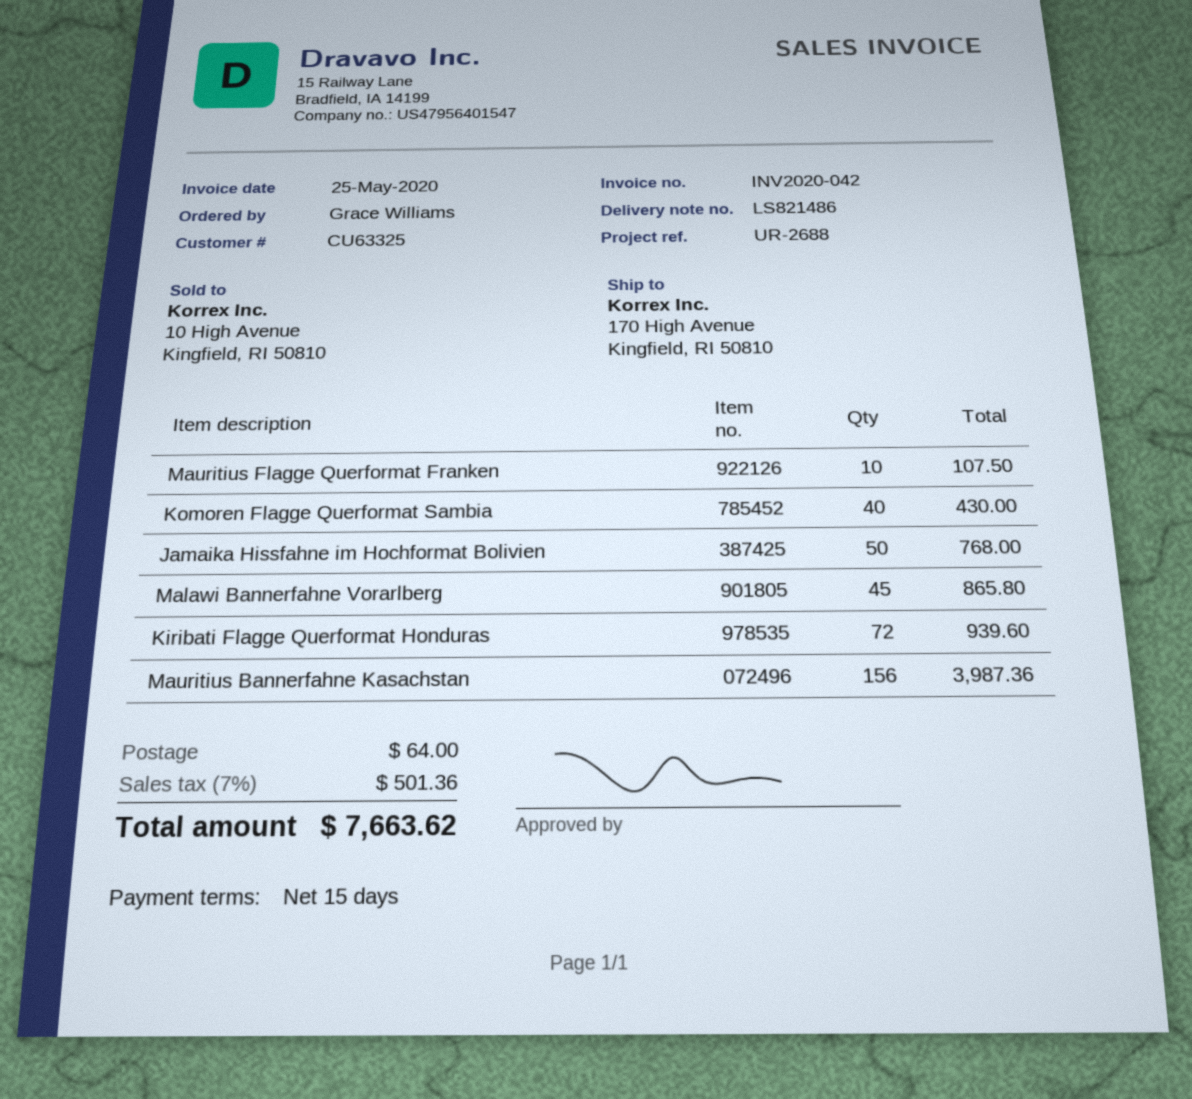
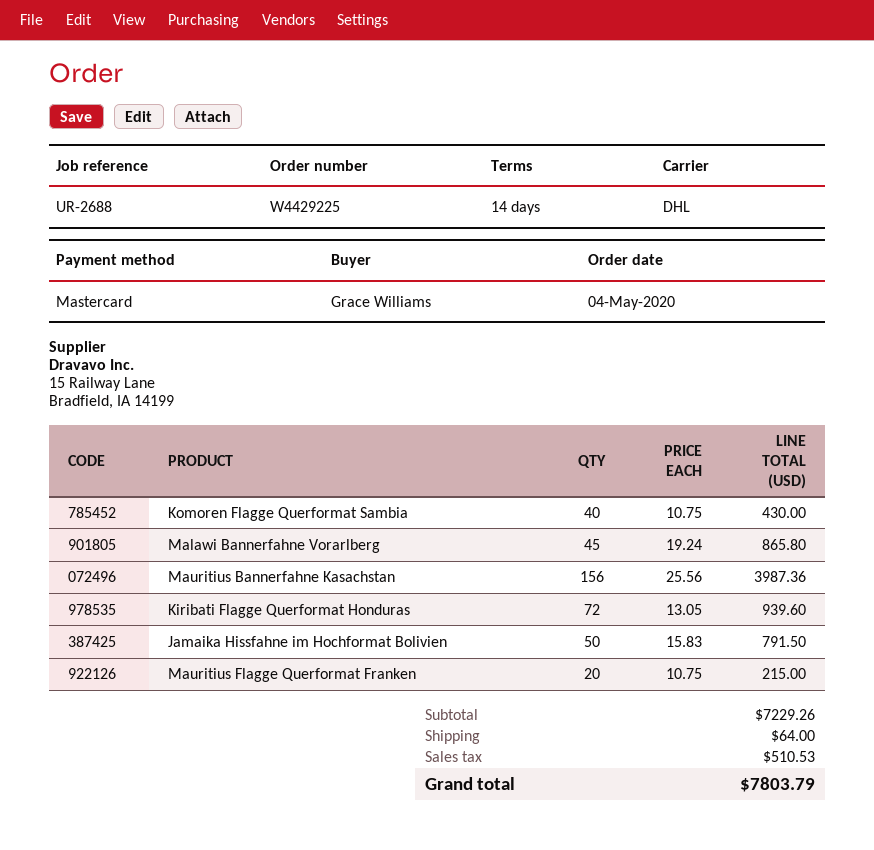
payment terms: 15 days -> 14 days
Mauritius Flagge Querformat Franken: 10 for 107.50 -> 20 for 215.00
Jamaika Hissfahne im Hochformat Bolivien: 50 for 768.00 -> 50 for 791.50
tax: 501.36 -> 510.53
total: 7663.62 -> 7803.79

